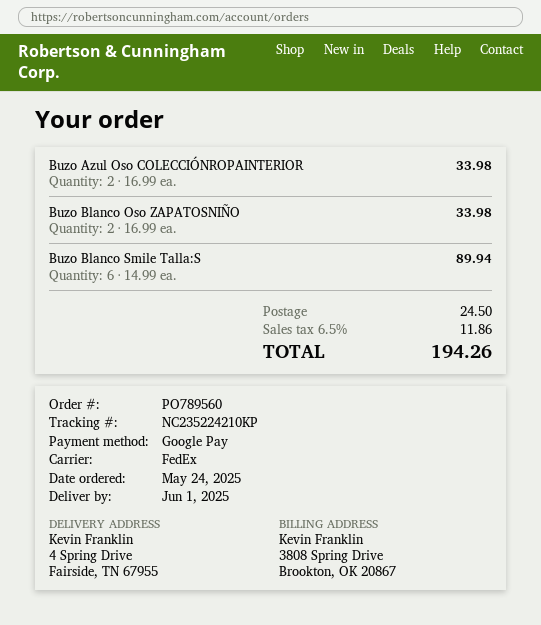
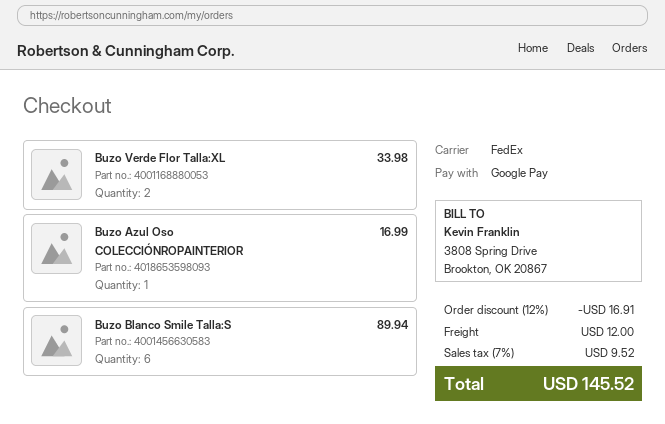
Buzo Azul Oso COLECCIÓNROPAINTERIOR: 2 for 33.98 -> 1 for 16.99
Buzo Blanco Oso ZAPATOSNIÑO: 2 for 33.98 -> none
Buzo Verde Flor Talla:XL: none -> 2 for 33.98
discount: none -> 12% = 16.91
shipping: 24.50 -> 12.00
tax: 6.5% = 11.86 -> 7% = 9.52
total: 194.26 -> 145.52

